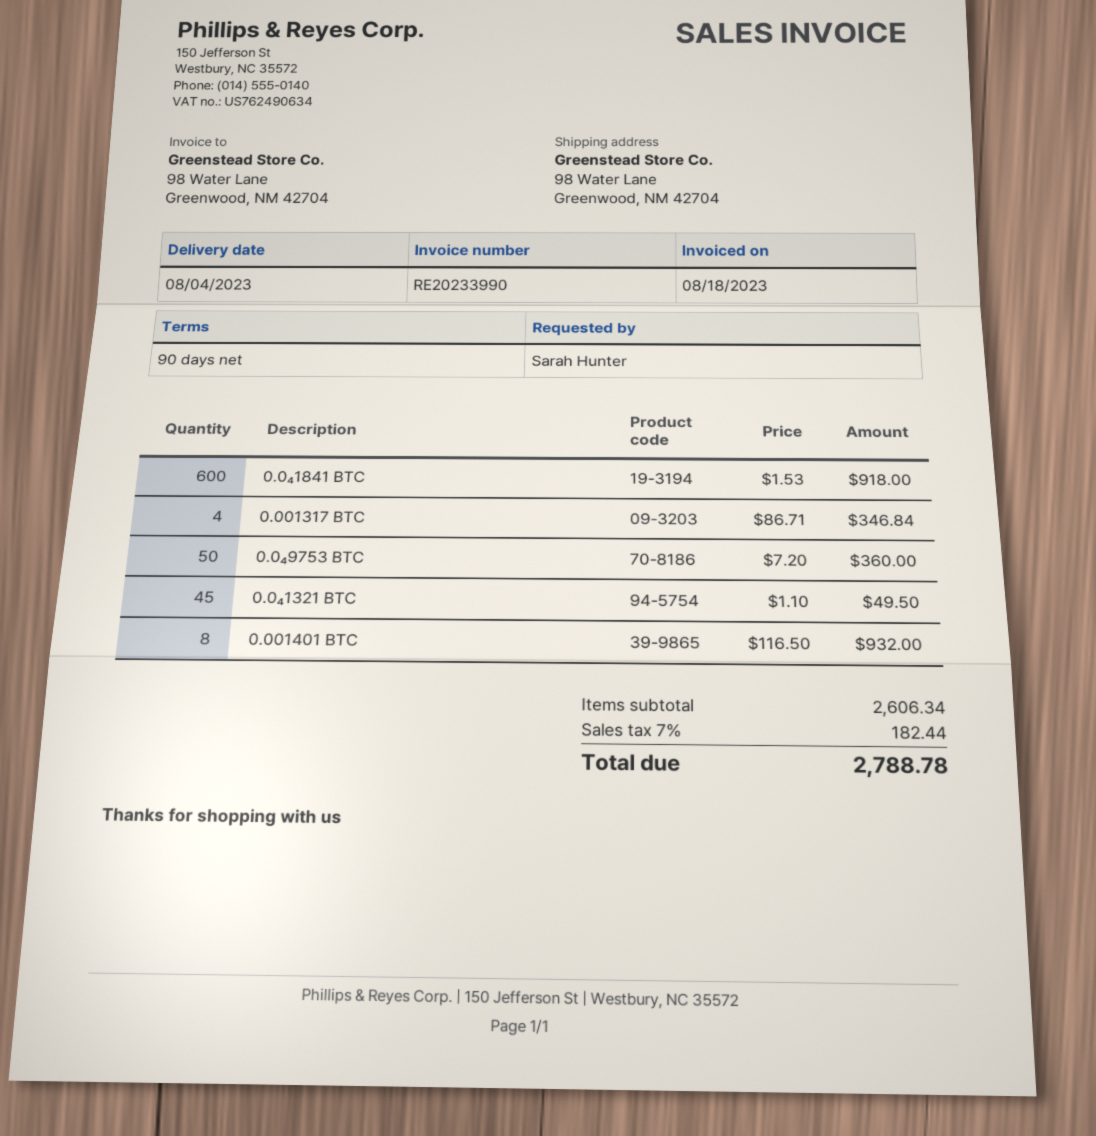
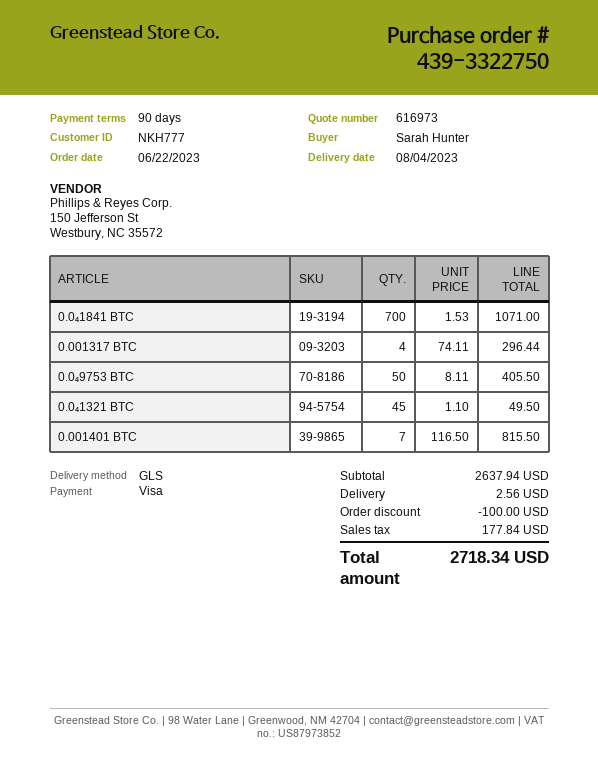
0.0₄1841 BTC: 600 x 1.53 = 918.00 -> 700 x 1.53 = 1071.00
0.001317 BTC: 4 x 86.71 = 346.84 -> 4 x 74.11 = 296.44
0.0₄9753 BTC: 50 x 7.20 = 360.00 -> 50 x 8.11 = 405.50
0.001401 BTC: 8 x 116.50 = 932.00 -> 7 x 116.50 = 815.50
subtotal: 2606.34 -> 2637.94
discount: none -> 100.00
shipping: none -> 2.56
tax: 182.44 -> 177.84
total: 2788.78 -> 2718.34

